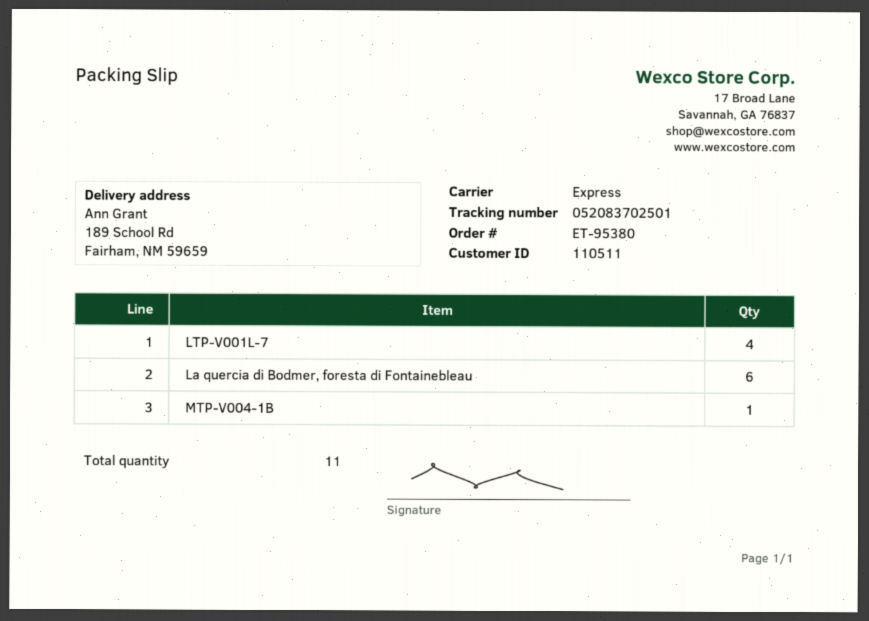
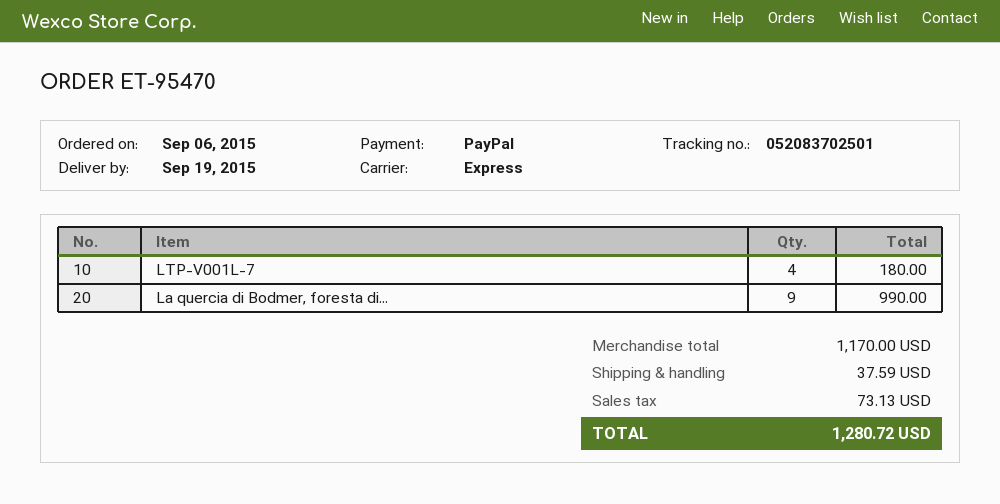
order number: ET-95380 -> ET-95470
La quercia di Bodmer, foresta di Fontainebleau: 6 -> 9
MTP-V004-1B: 1 -> none

